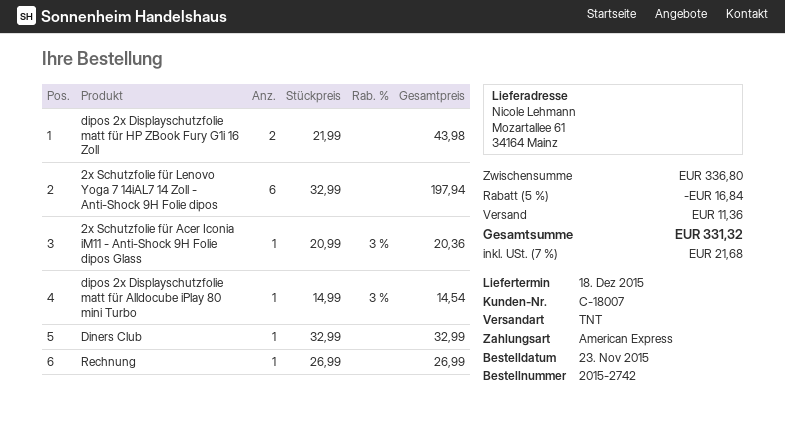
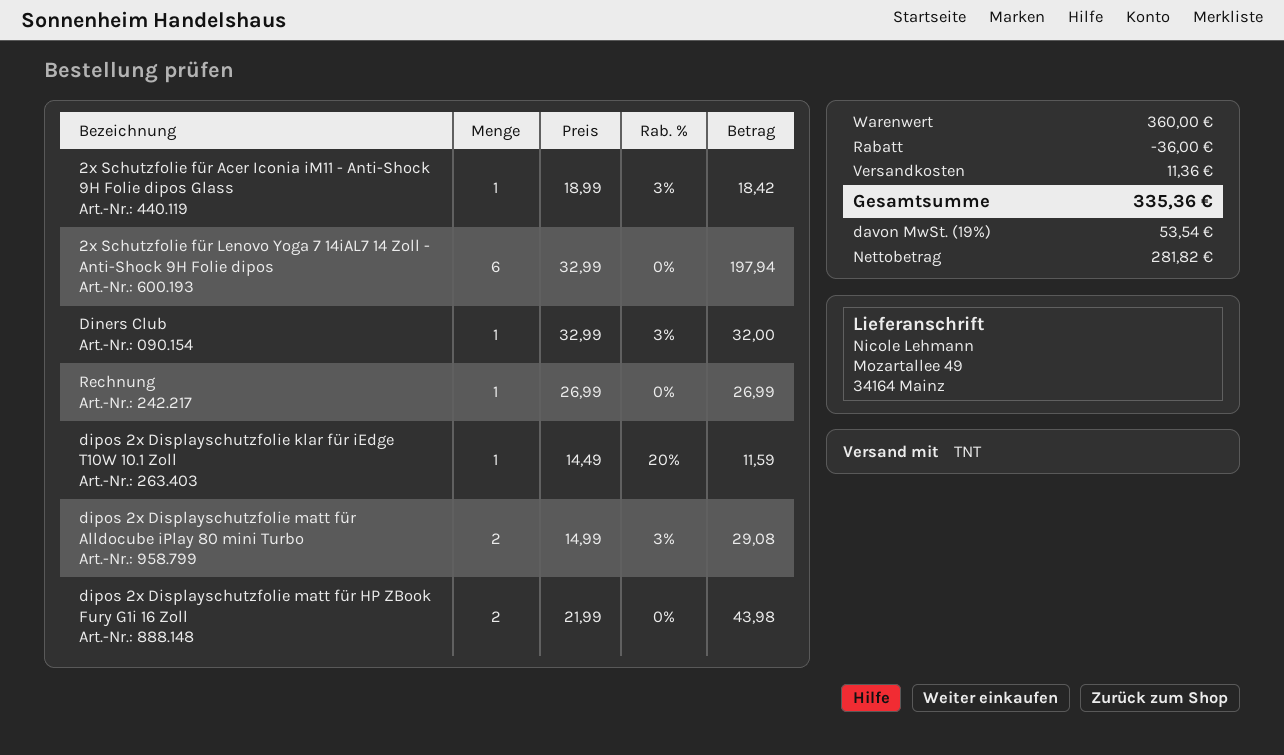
ship to: Mozartallee 61, 34164 Mainz -> Mozartallee 49, 34164 Mainz
2x Schutzfolie für Acer Iconia iM11 - Anti-Shock 9H Folie dipos Glass: 1 x 20.99 - 3% = 20.36 -> 1 x 18.99 - 3% = 18.42
dipos 2x Displayschutzfolie matt für Alldocube iPlay 80 mini Turbo: 1 x 14.99 - 3% = 14.54 -> 2 x 14.99 - 3% = 29.08
Diners Club: 1 x 32.99 = 32.99 -> 1 x 32.99 - 3% = 32.00
dipos 2x Displayschutzfolie klar für iEdge T10W 10.1 Zoll: none -> 1 x 14.49 - 20% = 11.59
subtotal: 336.80 -> 360.00
discount: 16.84 -> 36.00
tax: 7% = 21.68 -> 19% = 53.54
total: 331.32 -> 335.36

